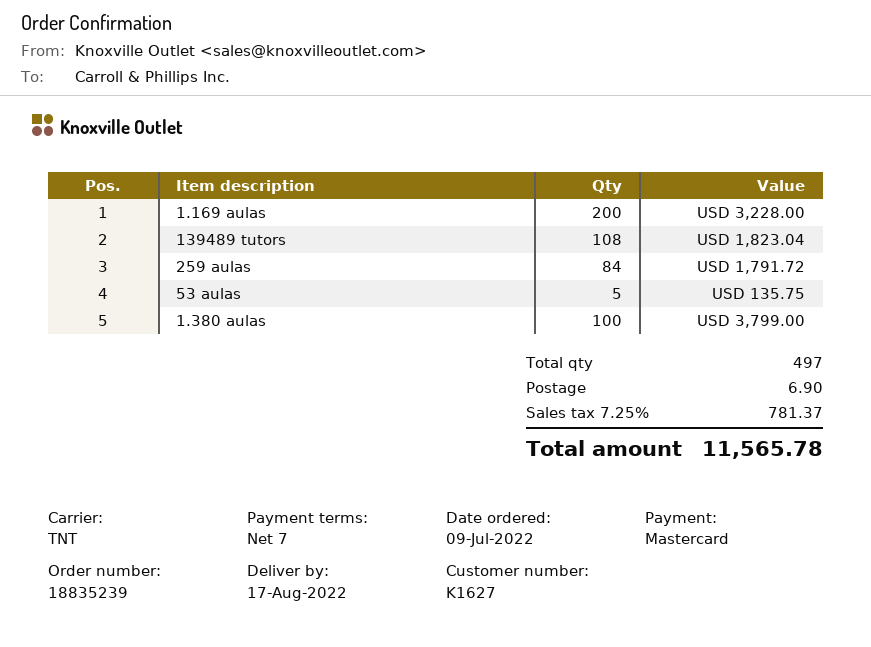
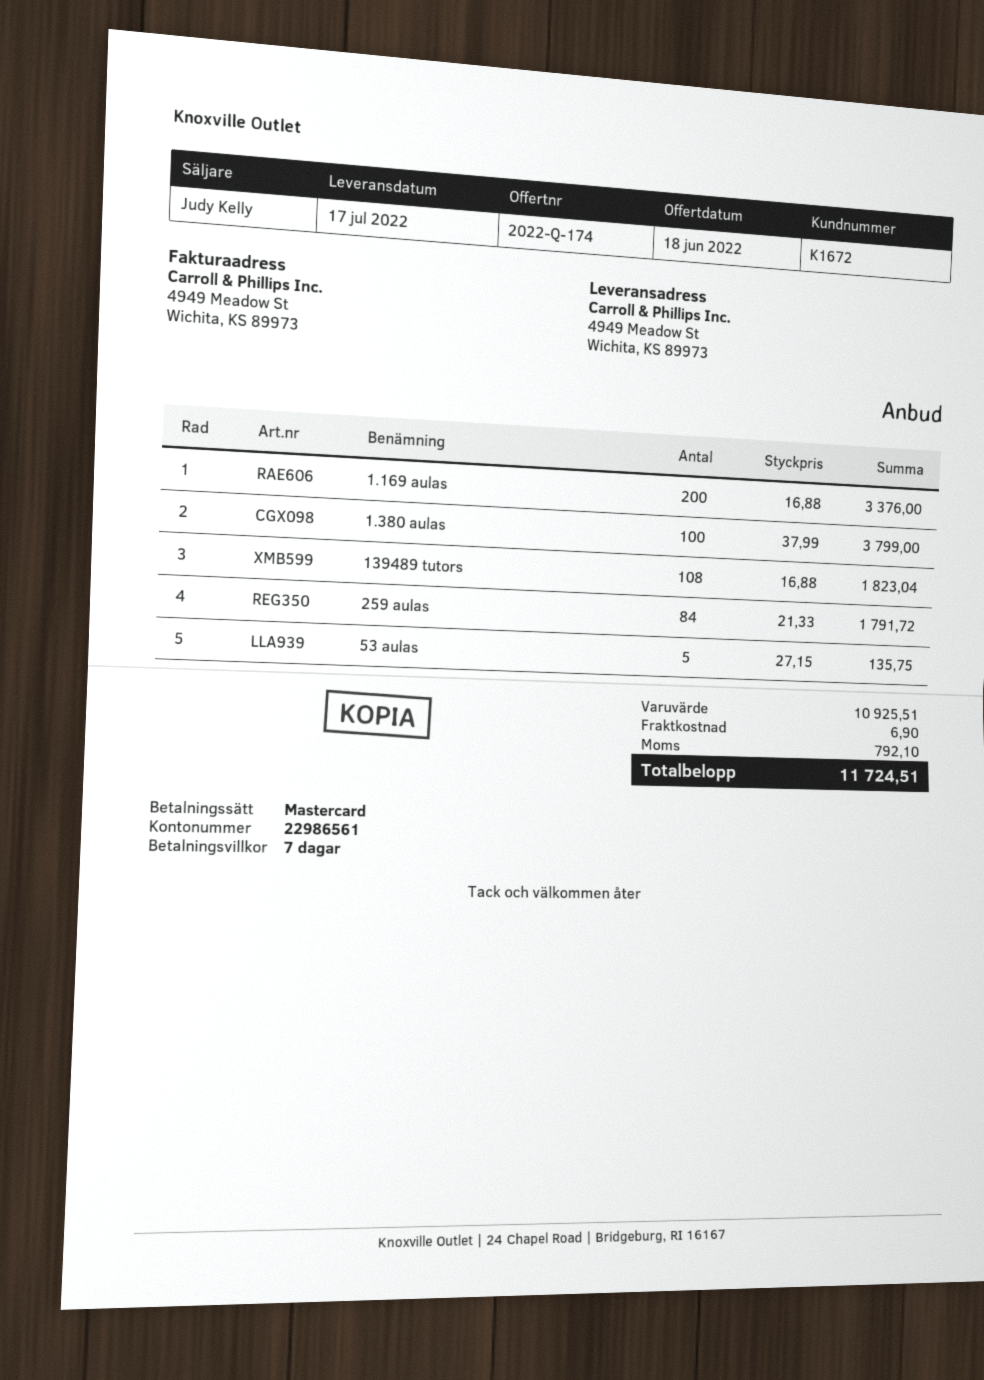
delivery date: 2022-08-17 -> 2022-07-17
customer number: K1627 -> K1672
1.169 aulas: 200 for 3228.00 -> 200 for 3376.00
tax: 781.37 -> 792.10
total: 11565.78 -> 11724.51

